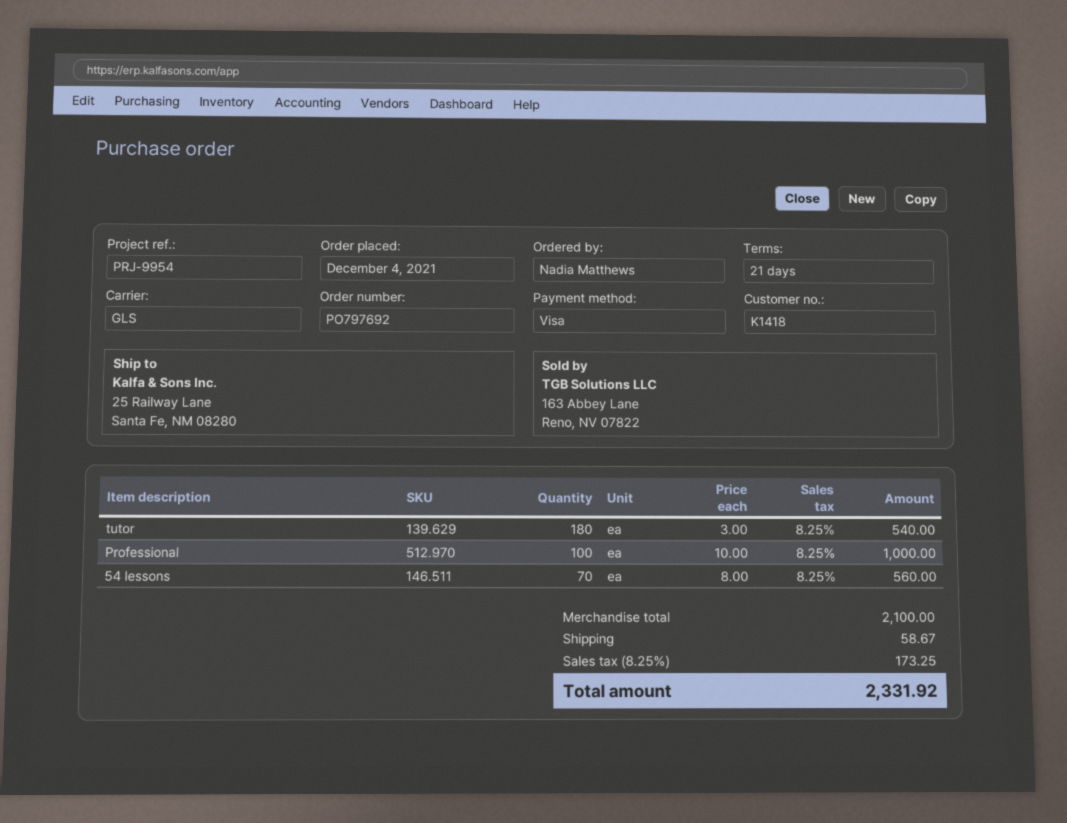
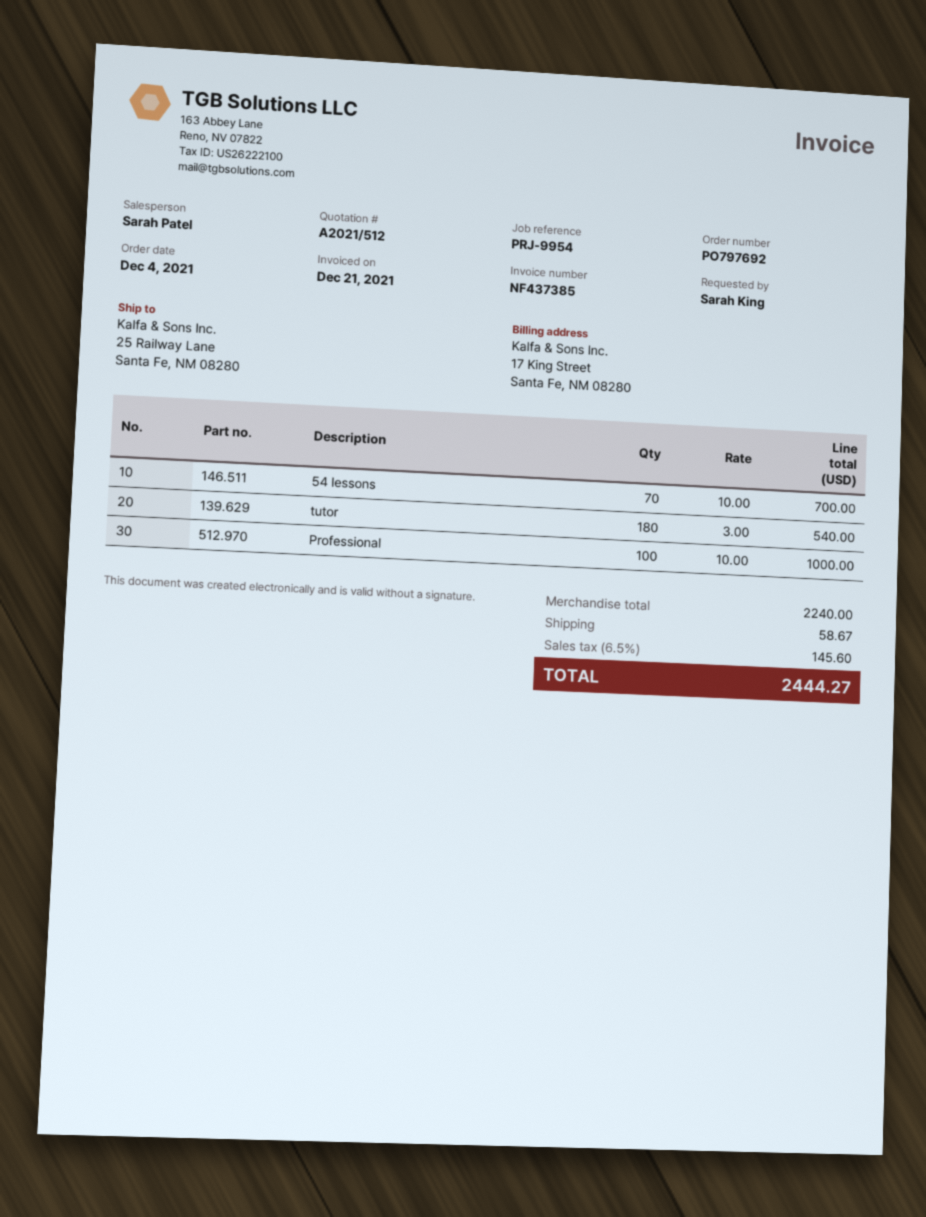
ordered by: Nadia Matthews -> Sarah King
54 lessons: 70 x 8.00 = 560.00 -> 70 x 10.00 = 700.00
subtotal: 2100.00 -> 2240.00
tax: 8.25% = 173.25 -> 6.5% = 145.60
total: 2331.92 -> 2444.27

